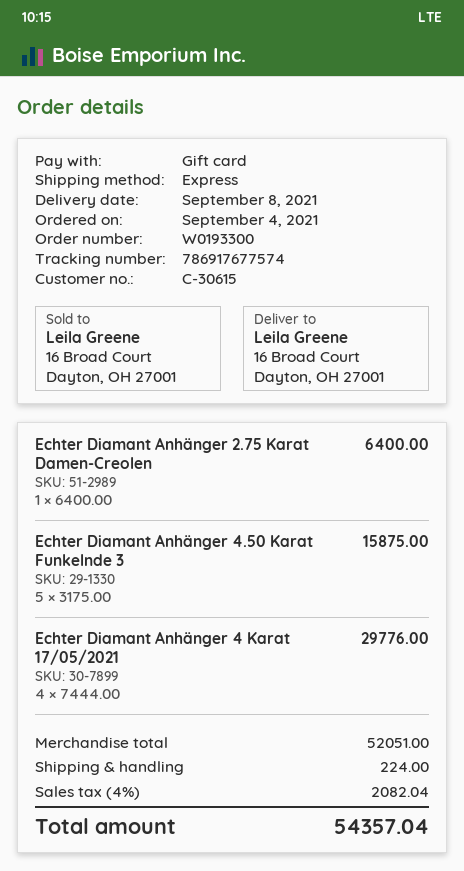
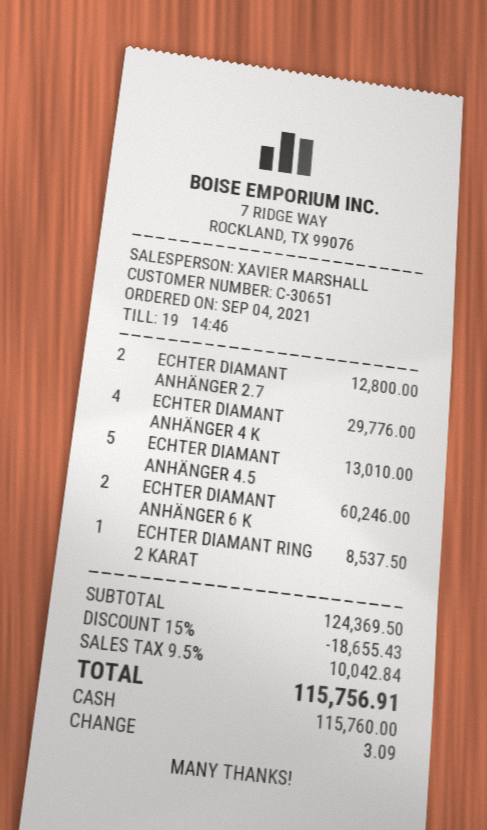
customer number: C-30615 -> C-30651
payment method: gift card -> cash
Echter Diamant Anhänger 2.75 Karat Damen-Creolen: 1 for 6400.00 -> 2 for 12800.00
Echter Diamant Anhänger 4.50 Karat Funkelnde 3: 5 for 15875.00 -> 5 for 13010.00
ECHTER DIAMANT ANHÄNGER 6 K: none -> 2 for 60246.00
ECHTER DIAMANT RING 2 KARAT: none -> 1 for 8537.50
subtotal: 52051.00 -> 124369.50
discount: none -> 15% = 18655.43
shipping: 224.00 -> none
tax: 4% = 2082.04 -> 9.5% = 10042.84
total: 54357.04 -> 115756.91

